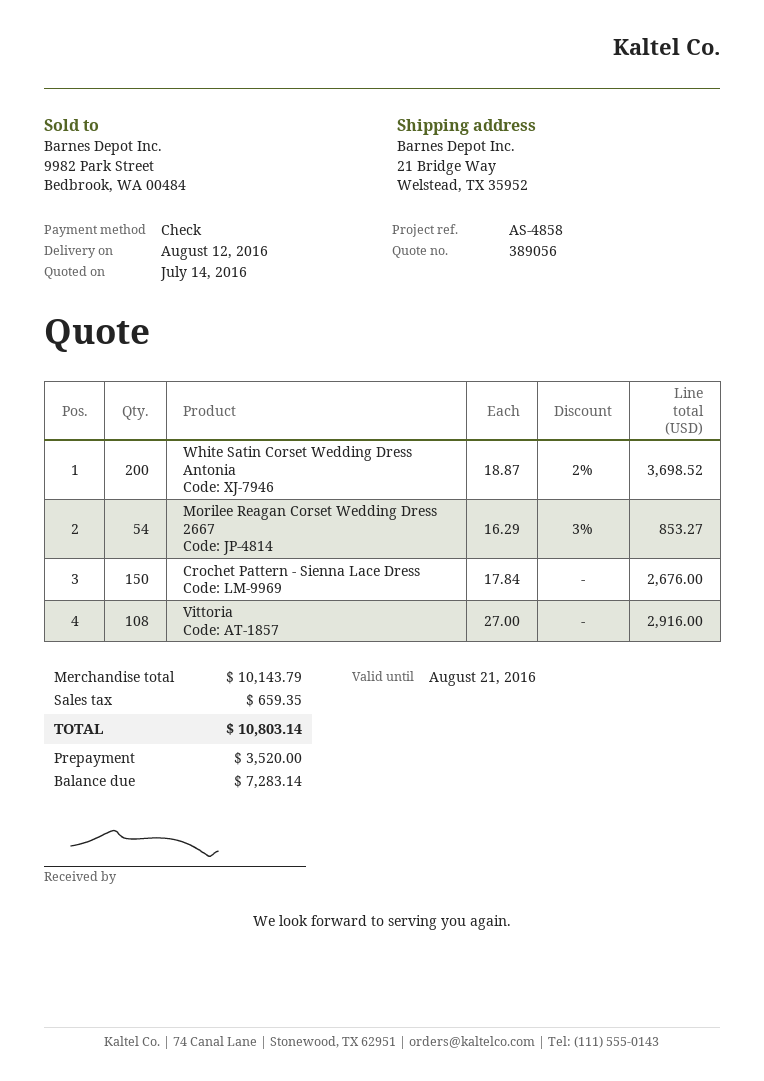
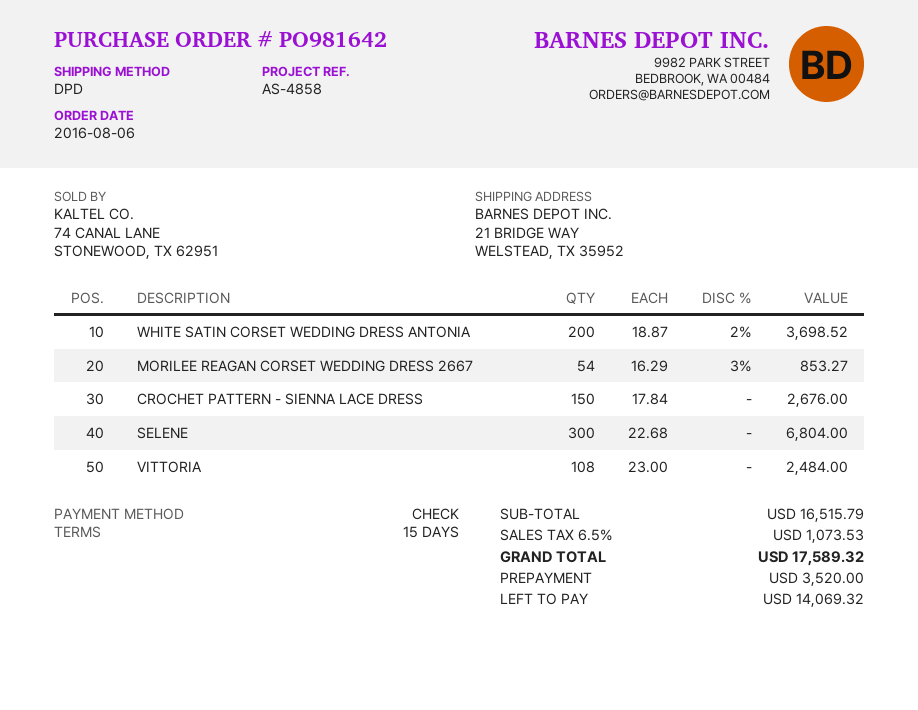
Vittoria: 108 x 27.00 = 2916.00 -> 108 x 23.00 = 2484.00
SELENE: none -> 300 x 22.68 = 6804.00
subtotal: 10143.79 -> 16515.79
tax: 659.35 -> 1073.53
total: 10803.14 -> 17589.32
balance: 7283.14 -> 14069.32

